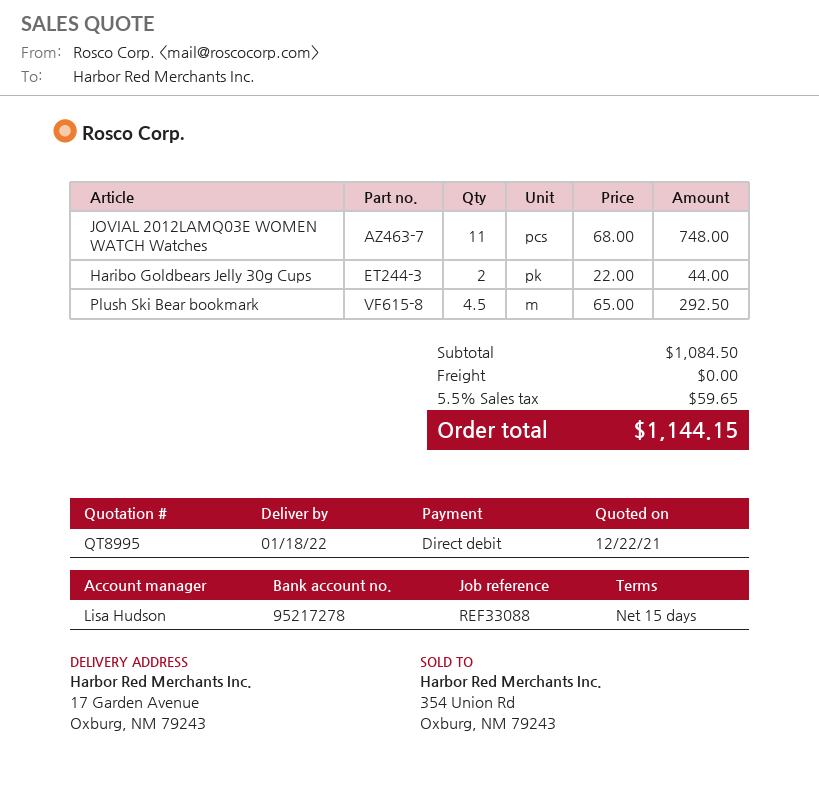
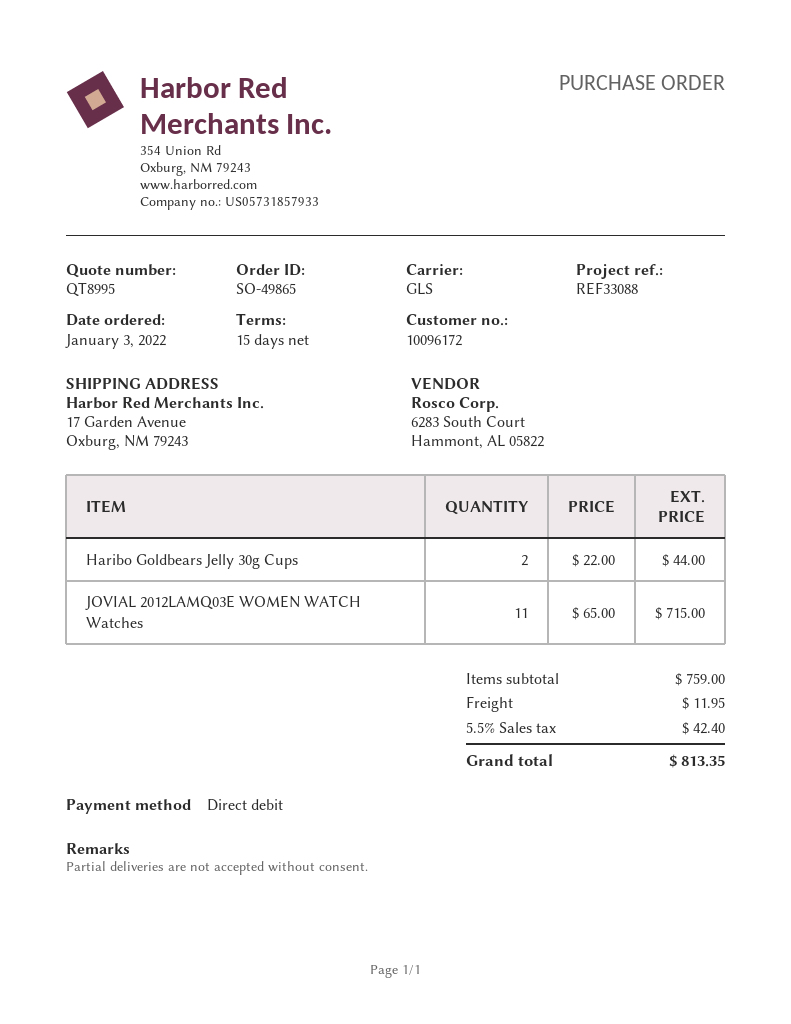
JOVIAL 2012LAMQ03E WOMEN WATCH Watches: 11 x 68.00 = 748.00 -> 11 x 65.00 = 715.00
Plush Ski Bear bookmark: 4.5 x 65.00 = 292.50 -> none
subtotal: 1084.50 -> 759.00
shipping: 0.00 -> 11.95
tax: 5.5% = 59.65 -> 5.5% = 42.40
total: 1144.15 -> 813.35

